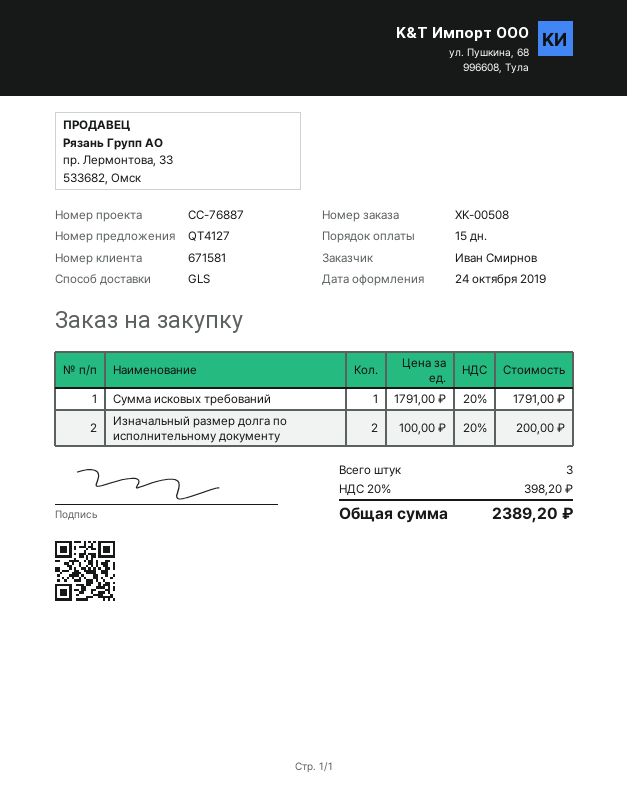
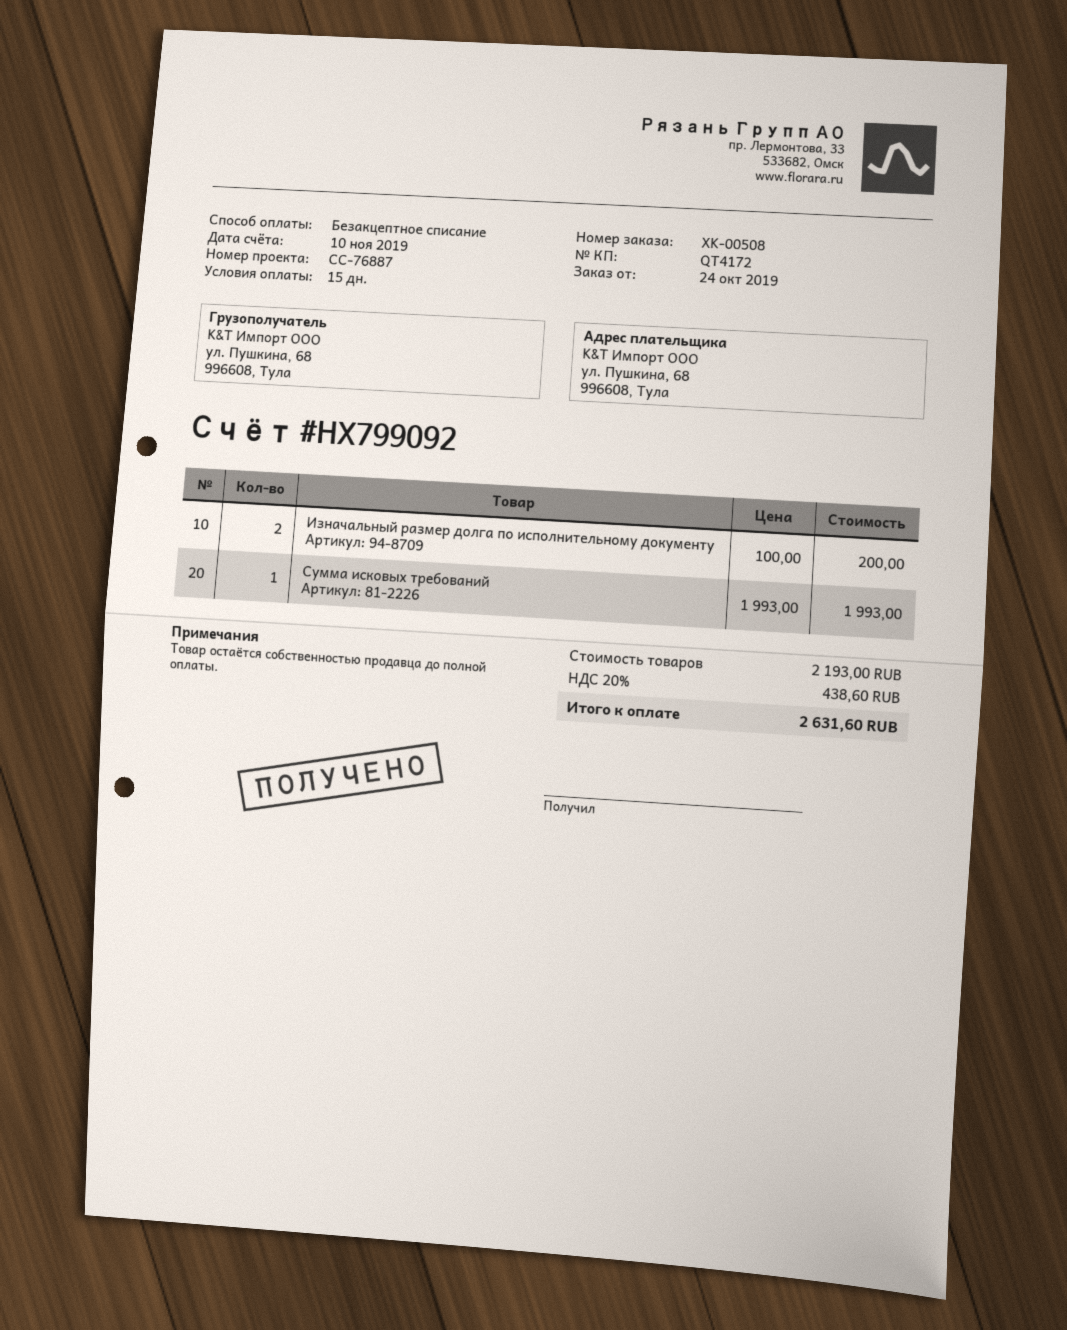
quote number: QT4127 -> QT4172
Сумма исковых требований: 1 x 1791.00 = 1791.00 -> 1 x 1993.00 = 1993.00
tax: 20% = 398.20 -> 20% = 438.60
total: 2389.20 -> 2631.60

